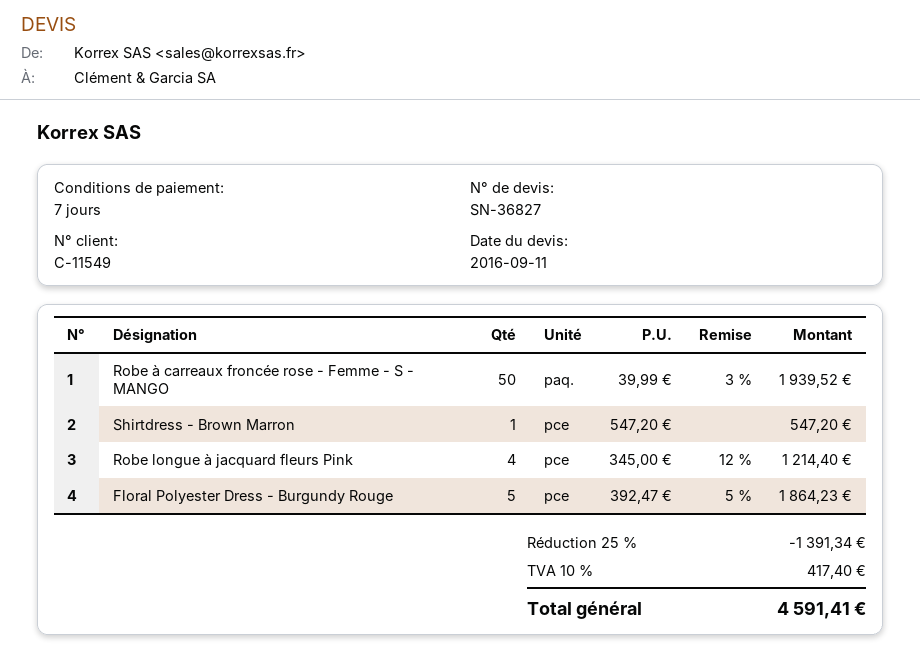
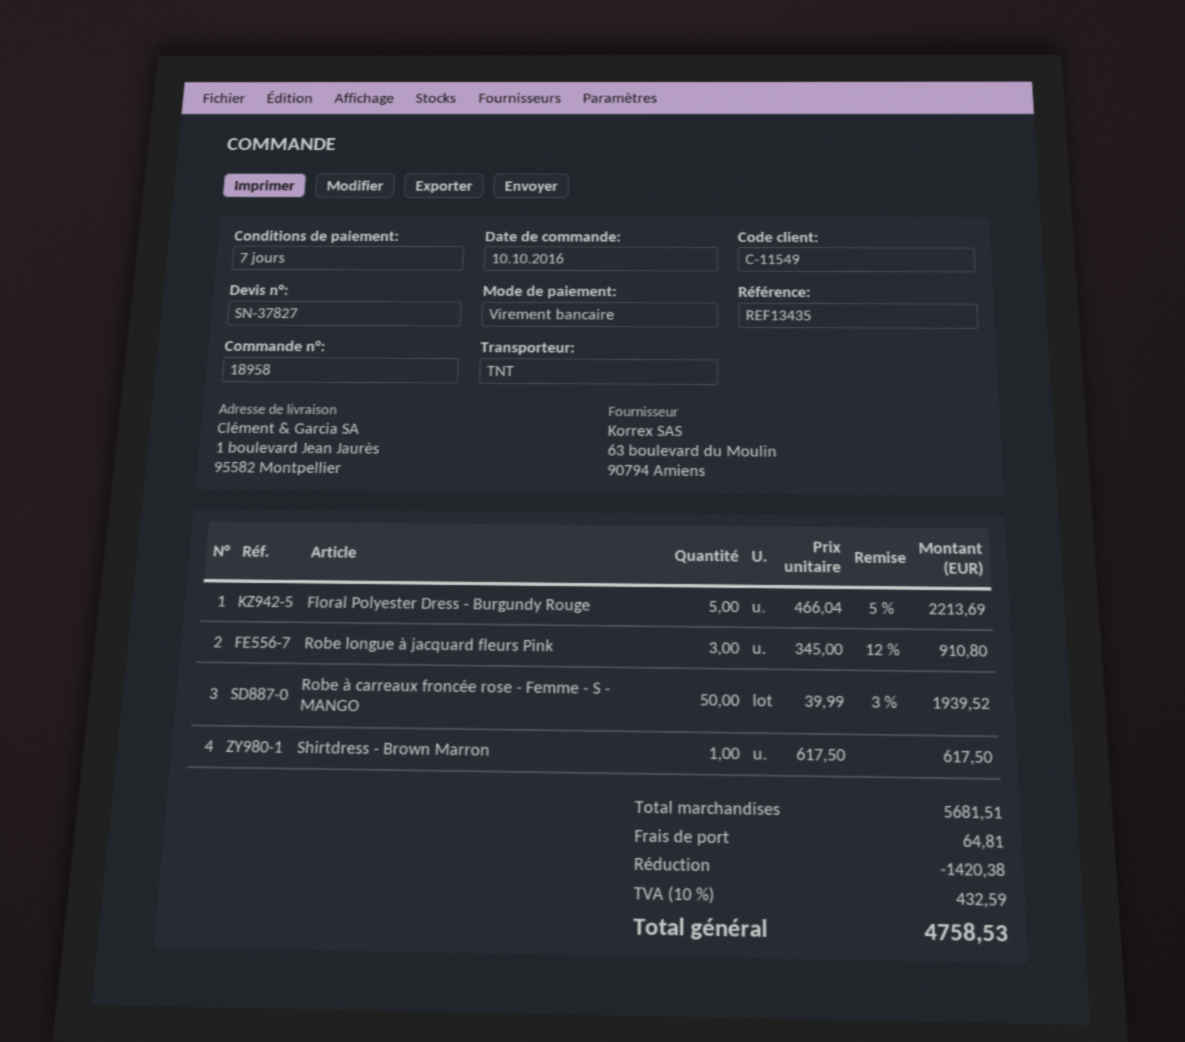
quote number: SN-36827 -> SN-37827
Shirtdress - Brown Marron: 1 x 547.20 = 547.20 -> 1 x 617.50 = 617.50
Robe longue à jacquard fleurs Pink: 4 x 345.00 - 12% = 1214.40 -> 3 x 345.00 - 12% = 910.80
Floral Polyester Dress - Burgundy Rouge: 5 x 392.47 - 5% = 1864.23 -> 5 x 466.04 - 5% = 2213.69
discount: 1391.34 -> 1420.38
shipping: none -> 64.81
tax: 10% = 417.40 -> 10% = 432.59
total: 4591.41 -> 4758.53

